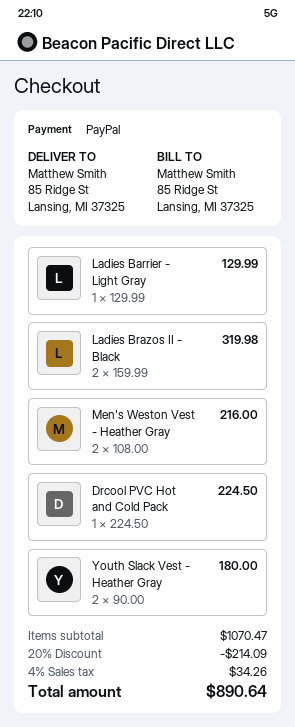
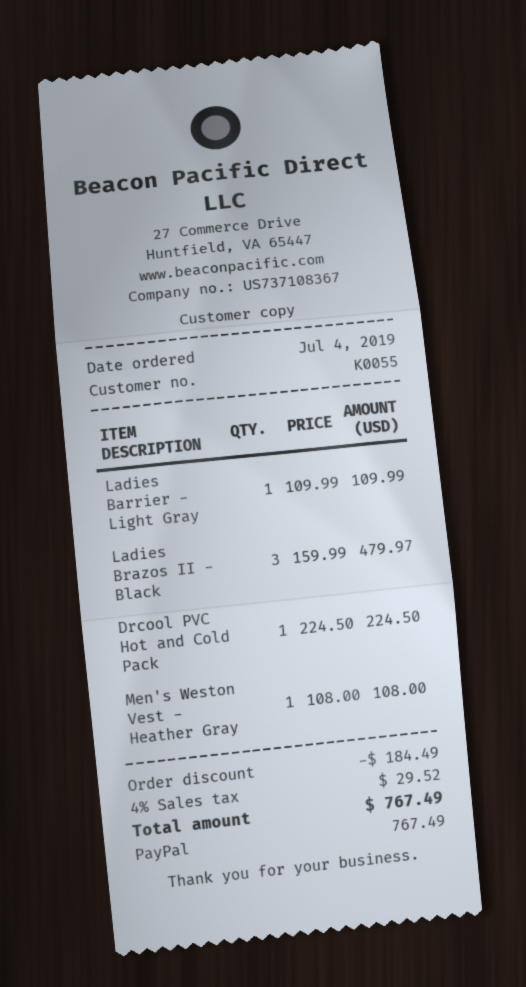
Ladies Barrier - Light Gray: 1 x 129.99 = 129.99 -> 1 x 109.99 = 109.99
Ladies Brazos II - Black: 2 x 159.99 = 319.98 -> 3 x 159.99 = 479.97
Men's Weston Vest - Heather Gray: 2 x 108.00 = 216.00 -> 1 x 108.00 = 108.00
Youth Slack Vest - Heather Gray: 2 x 90.00 = 180.00 -> none
discount: 214.09 -> 184.49
tax: 4% = 34.26 -> 4% = 29.52
total: 890.64 -> 767.49

